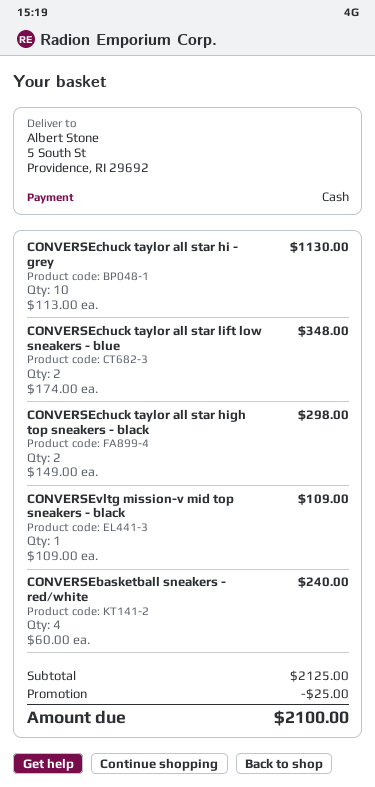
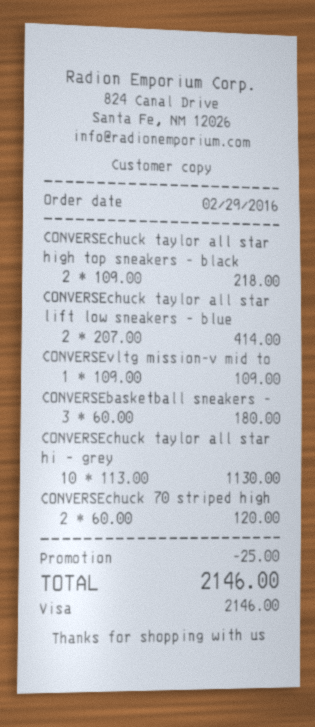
payment method: cash -> Visa
CONVERSEchuck taylor all star lift low sneakers - blue: 2 x 174.00 = 348.00 -> 2 x 207.00 = 414.00
CONVERSEchuck taylor all star high top sneakers - black: 2 x 149.00 = 298.00 -> 2 x 109.00 = 218.00
CONVERSEbasketball sneakers - red/white: 4 x 60.00 = 240.00 -> 3 x 60.00 = 180.00
CONVERSEchuck 70 striped high: none -> 2 x 60.00 = 120.00
total: 2100.00 -> 2146.00

